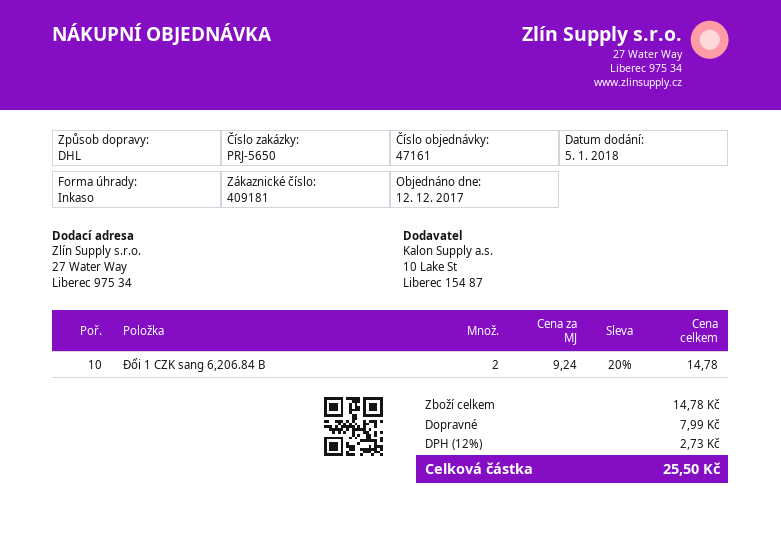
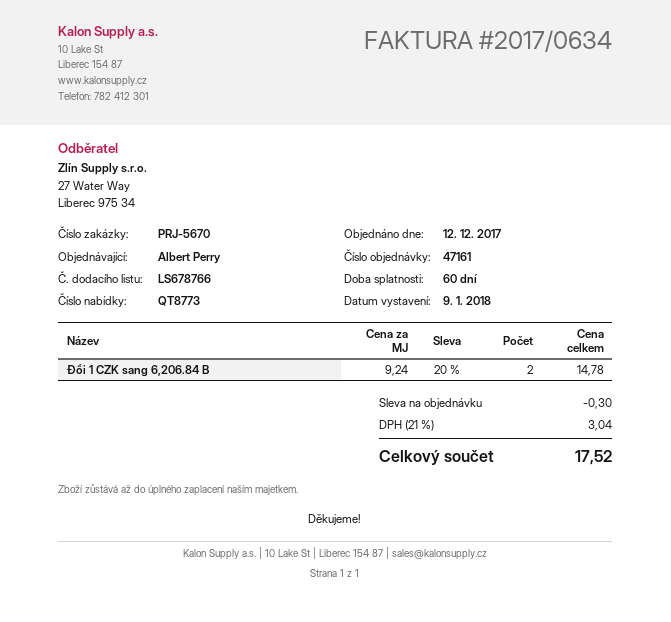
reference: PRJ-5650 -> PRJ-5670
discount: none -> 0.30
shipping: 7.99 -> none
tax: 12% = 2.73 -> 21% = 3.04
total: 25.50 -> 17.52

